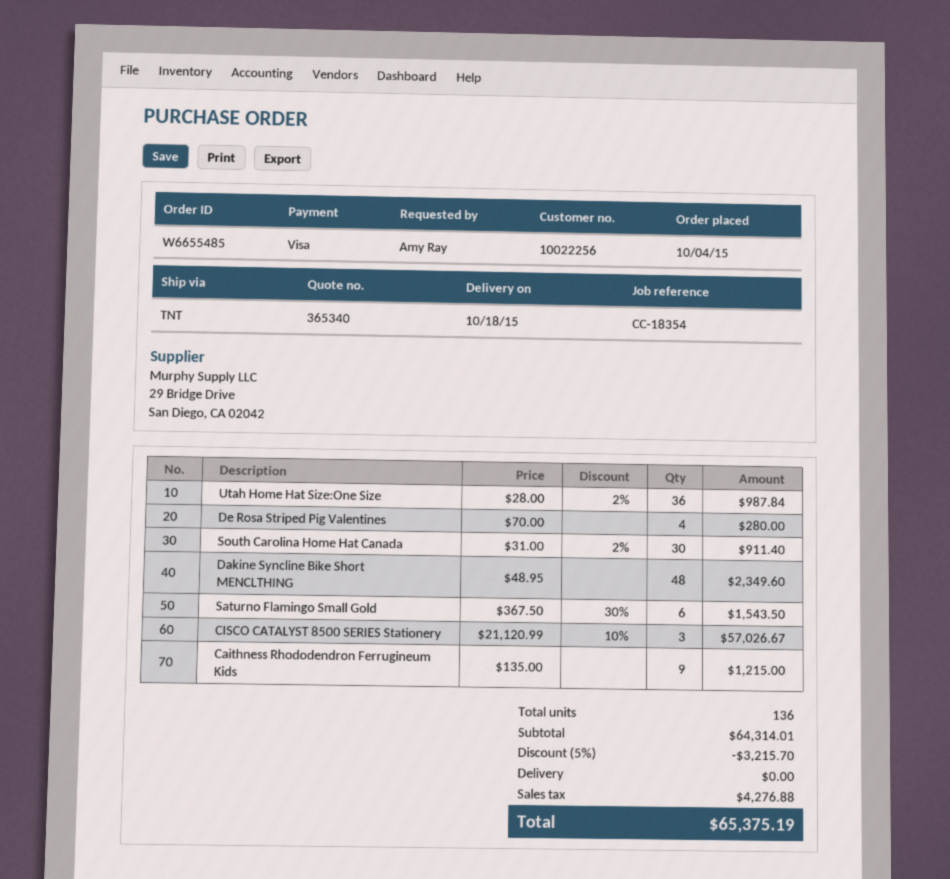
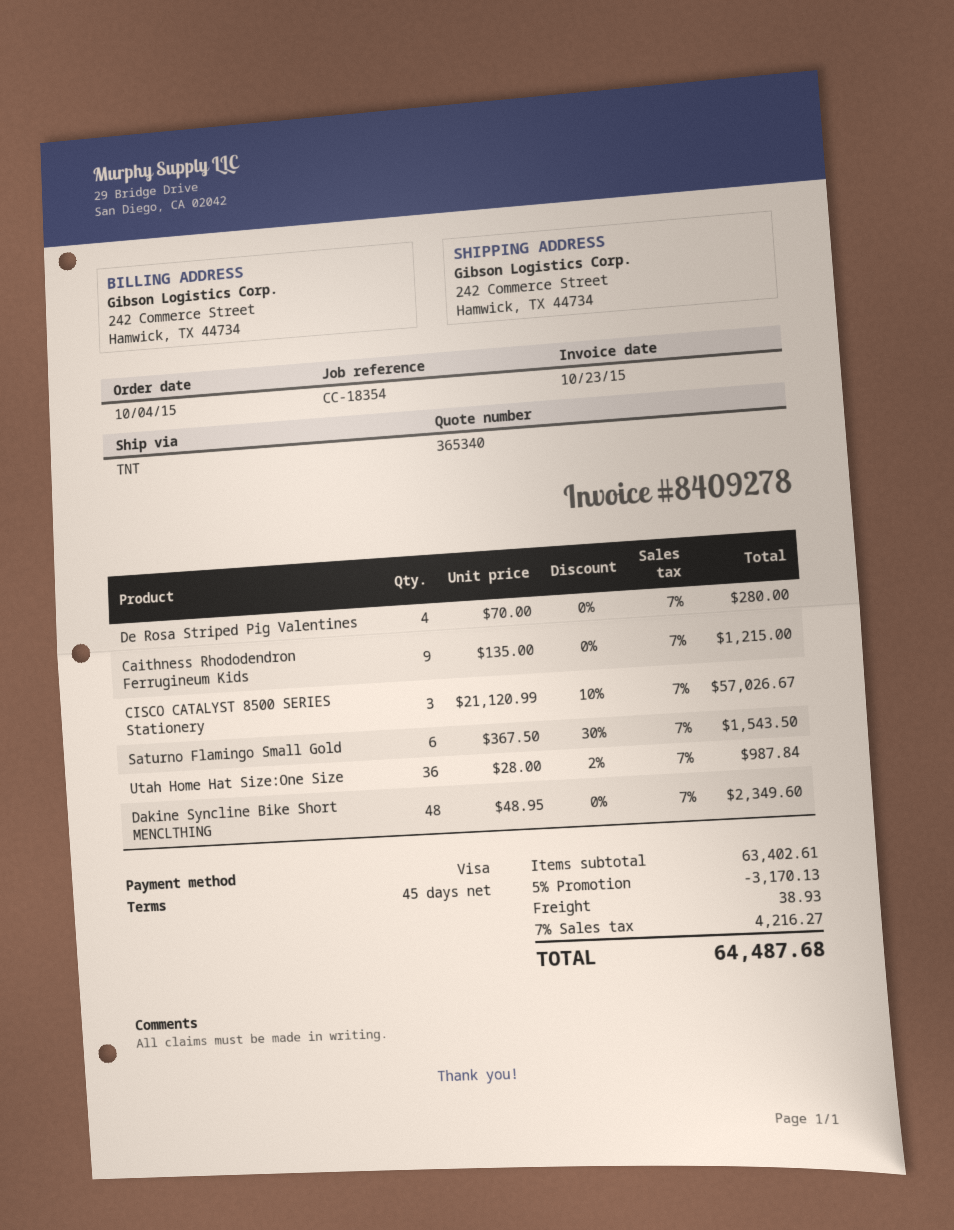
South Carolina Home Hat Canada: 30 x 31.00 - 2% = 911.40 -> none
subtotal: 64314.01 -> 63402.61
discount: 5% = 3215.70 -> 5% = 3170.13
shipping: 0.00 -> 38.93
tax: 4276.88 -> 4216.27
total: 65375.19 -> 64487.68

